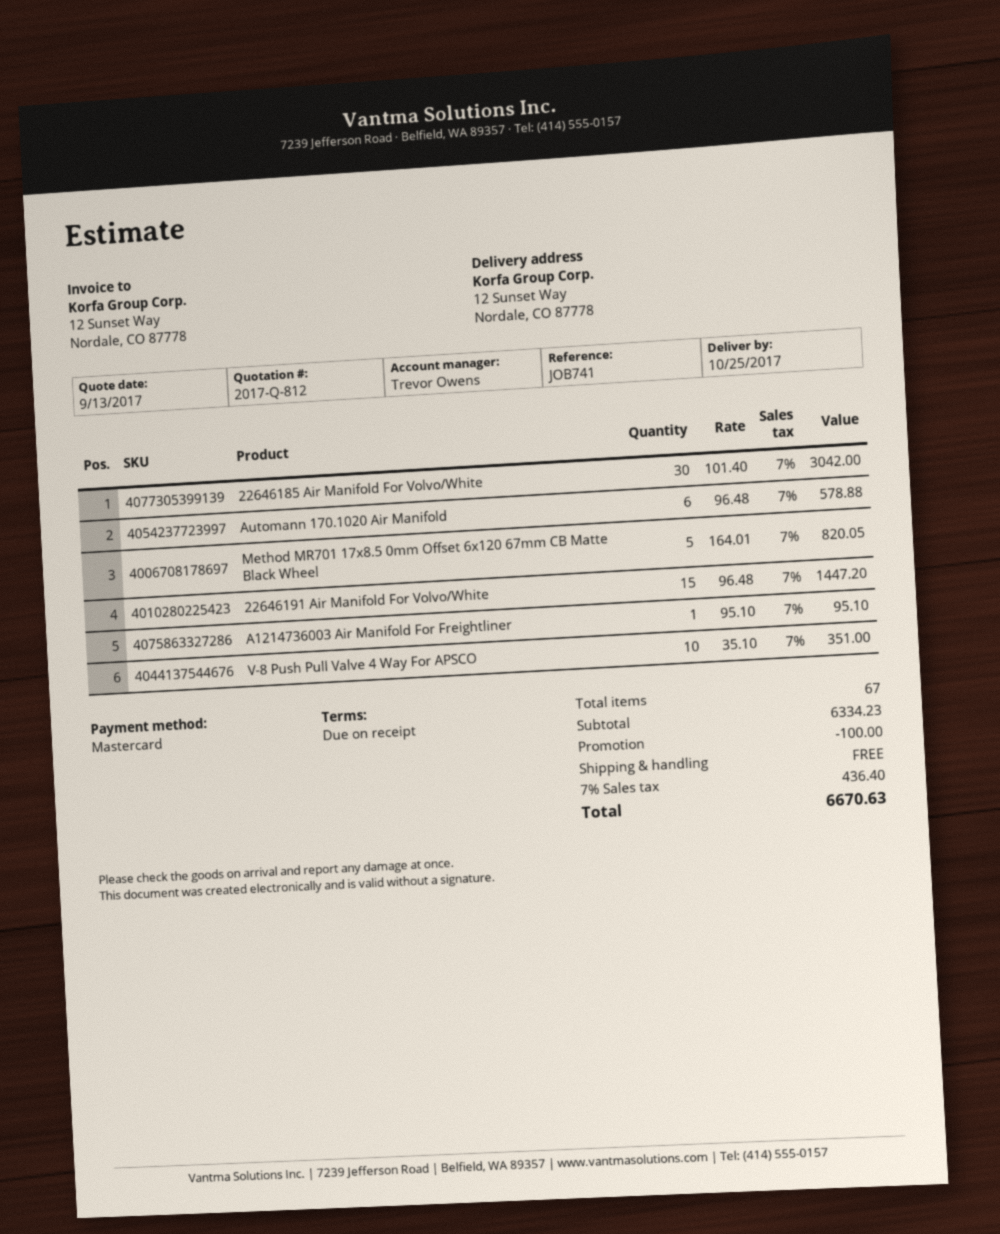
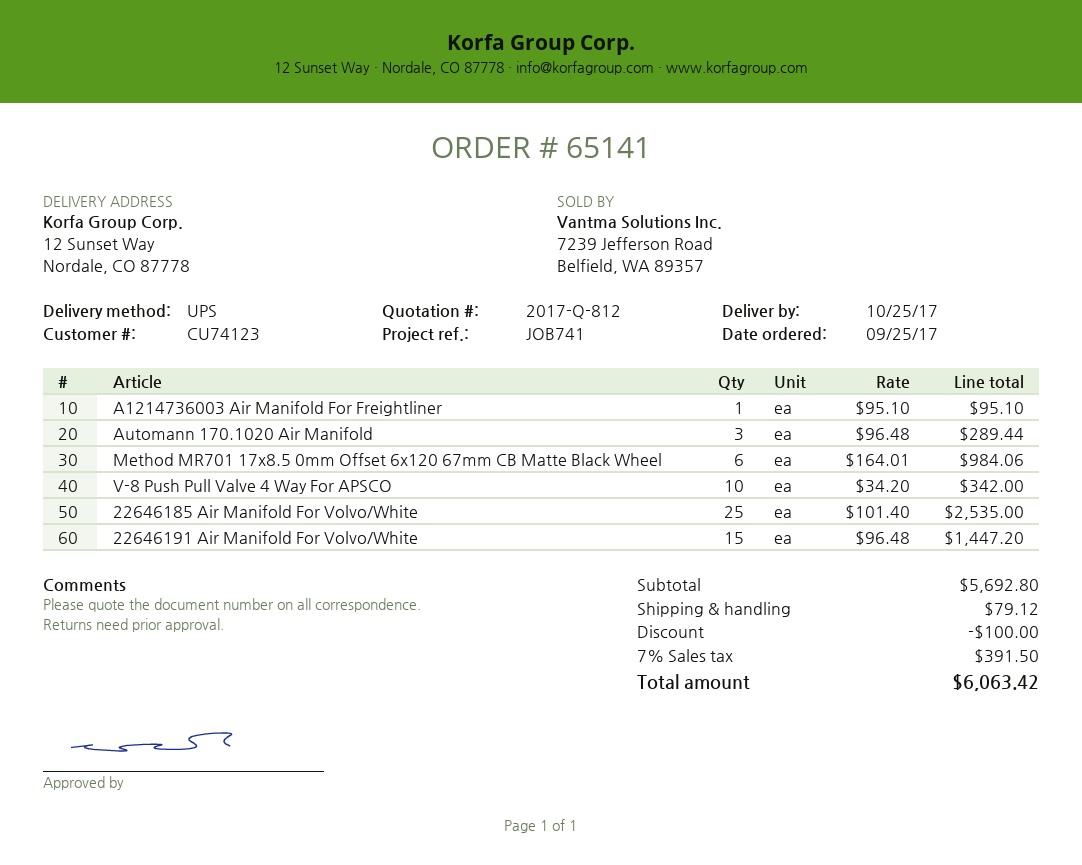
22646185 Air Manifold For Volvo/White: 30 x 101.40 = 3042.00 -> 25 x 101.40 = 2535.00
Automann 170.1020 Air Manifold: 6 x 96.48 = 578.88 -> 3 x 96.48 = 289.44
Method MR701 17x8.5 0mm Offset 6x120 67mm CB Matte Black Wheel: 5 x 164.01 = 820.05 -> 6 x 164.01 = 984.06
V-8 Push Pull Valve 4 Way For APSCO: 10 x 35.10 = 351.00 -> 10 x 34.20 = 342.00
subtotal: 6334.23 -> 5692.80
shipping: 0.00 -> 79.12
tax: 7% = 436.40 -> 7% = 391.50
total: 6670.63 -> 6063.42

